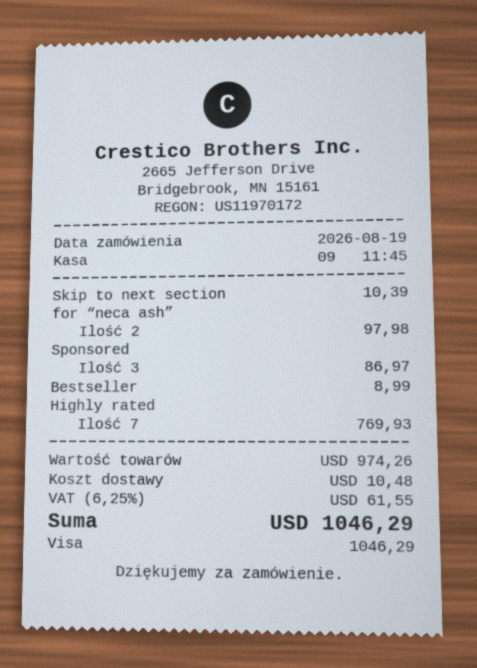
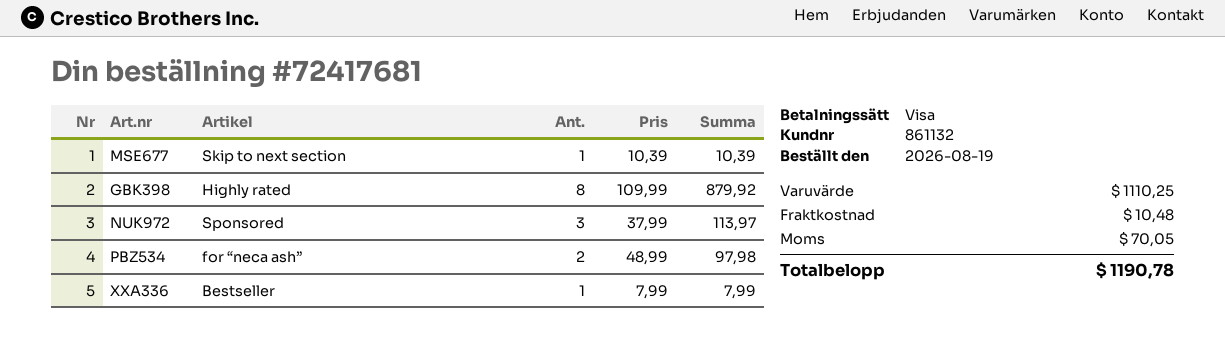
Sponsored: 3 for 86.97 -> 3 for 113.97
Bestseller: 1 for 8.99 -> 1 for 7.99
Highly rated: 7 for 769.93 -> 8 for 879.92
subtotal: 974.26 -> 1110.25
tax: 61.55 -> 70.05
total: 1046.29 -> 1190.78

